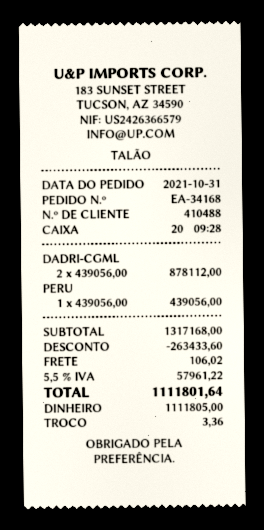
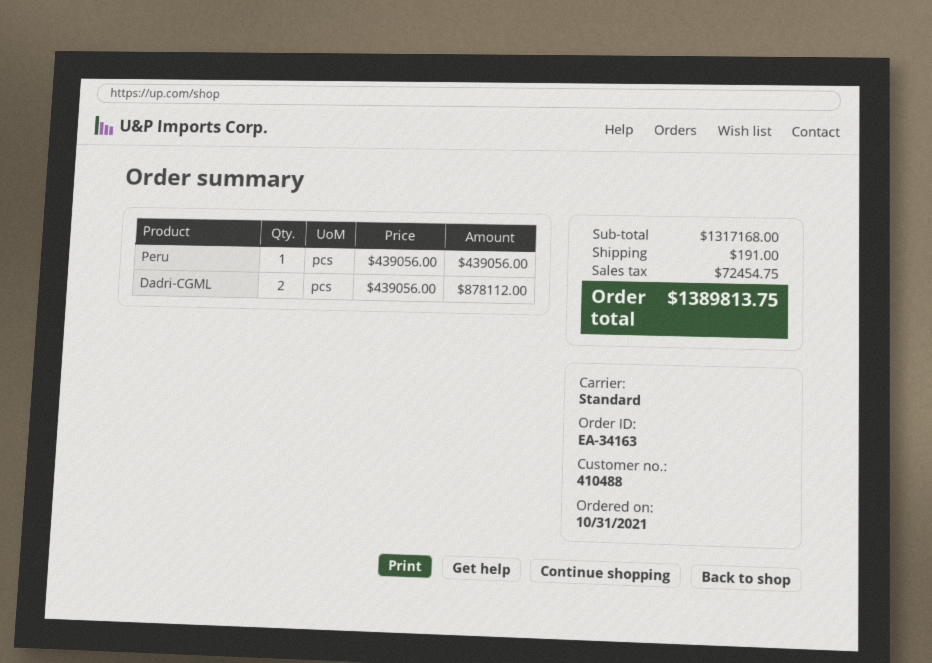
order number: EA-34168 -> EA-34163
discount: 263433.60 -> none
shipping: 106.02 -> 191.00
tax: 57961.22 -> 72454.75
total: 1111801.64 -> 1389813.75

